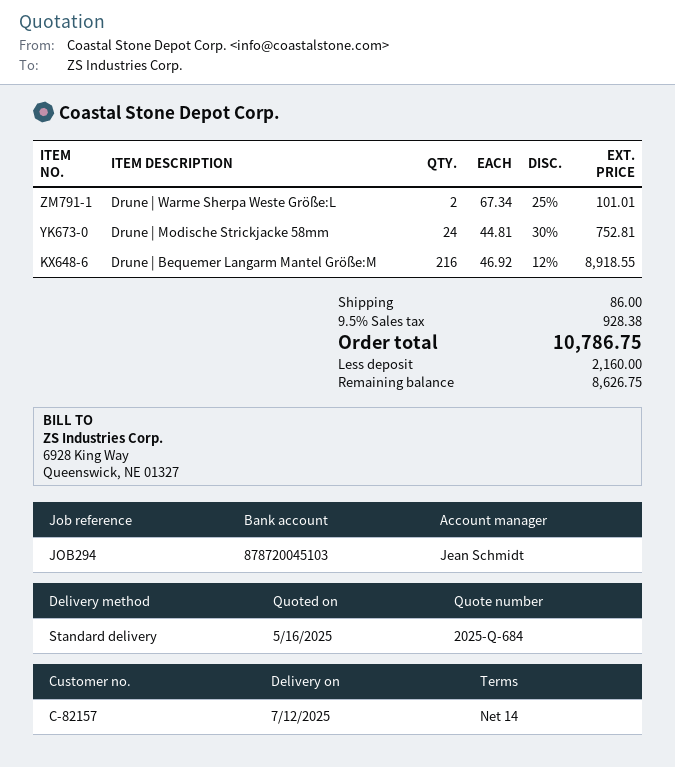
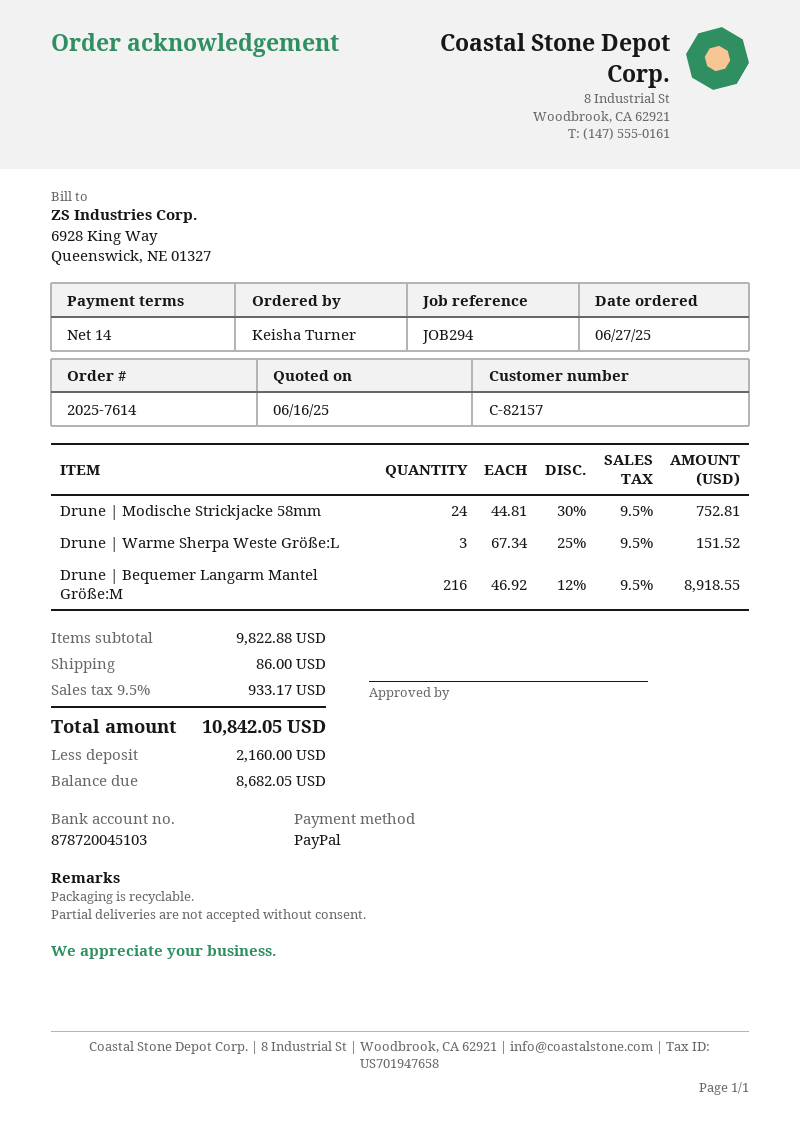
quote date: 2025-05-16 -> 2025-06-16
Drune | Warme Sherpa Weste Größe:L: 2 x 67.34 - 25% = 101.01 -> 3 x 67.34 - 25% = 151.52
tax: 9.5% = 928.38 -> 9.5% = 933.17
total: 10786.75 -> 10842.05
balance: 8626.75 -> 8682.05

